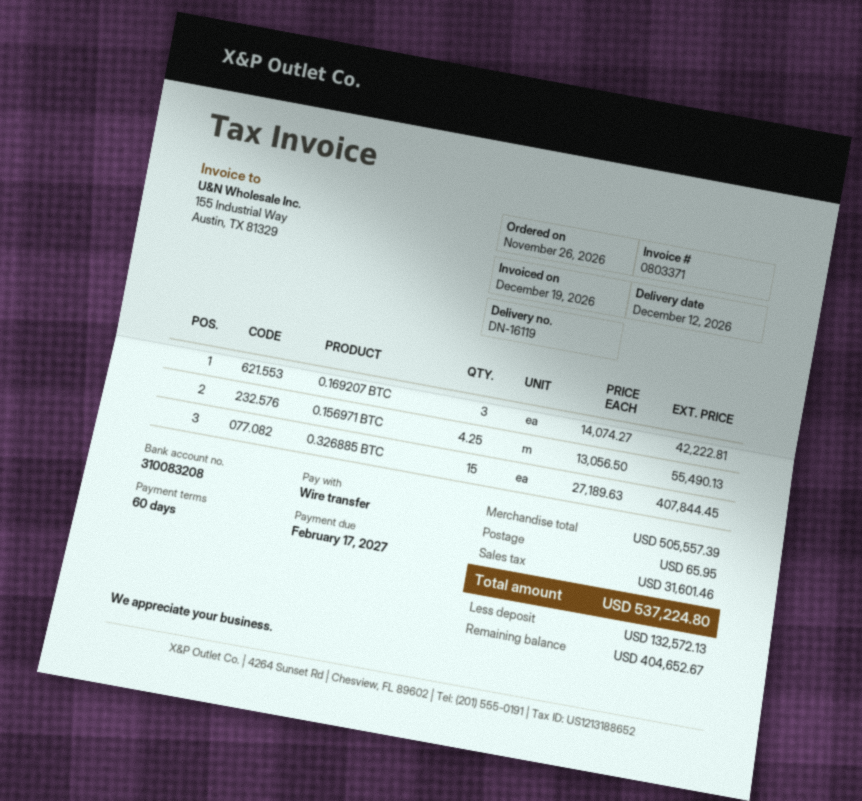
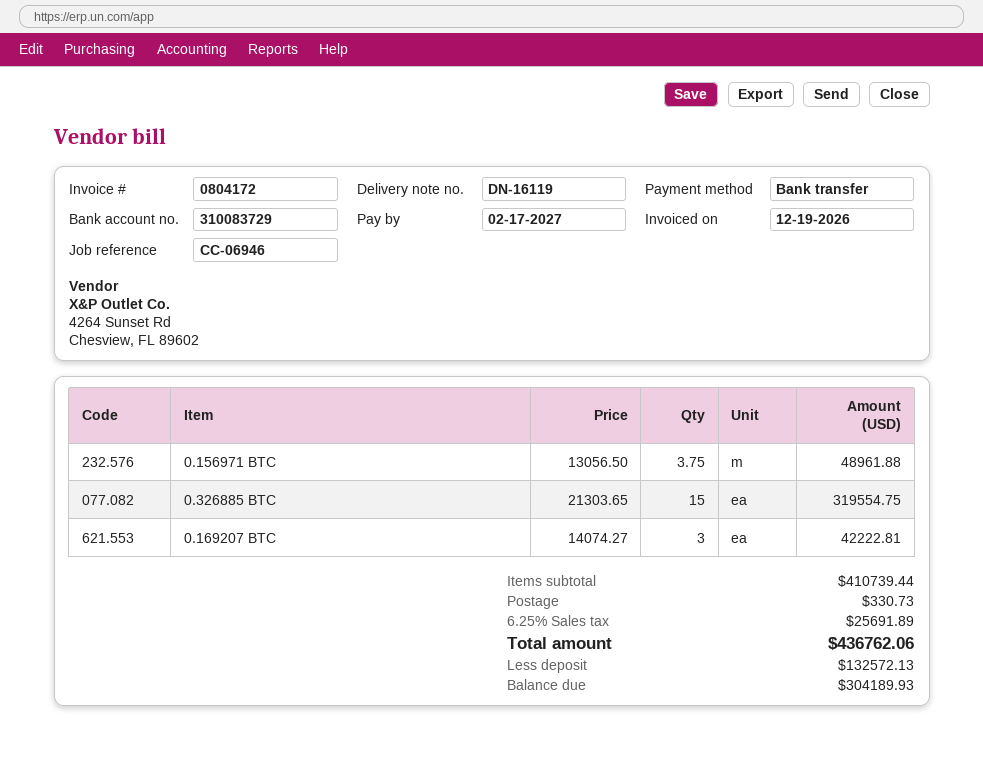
invoice number: 0803371 -> 0804172
bank account: 310083208 -> 310083729
0.156971 BTC: 4.25 x 13056.50 = 55490.13 -> 3.75 x 13056.50 = 48961.88
0.326885 BTC: 15 x 27189.63 = 407844.45 -> 15 x 21303.65 = 319554.75
subtotal: 505557.39 -> 410739.44
shipping: 65.95 -> 330.73
tax: 31601.46 -> 25691.89
total: 537224.80 -> 436762.06
balance: 404652.67 -> 304189.93

